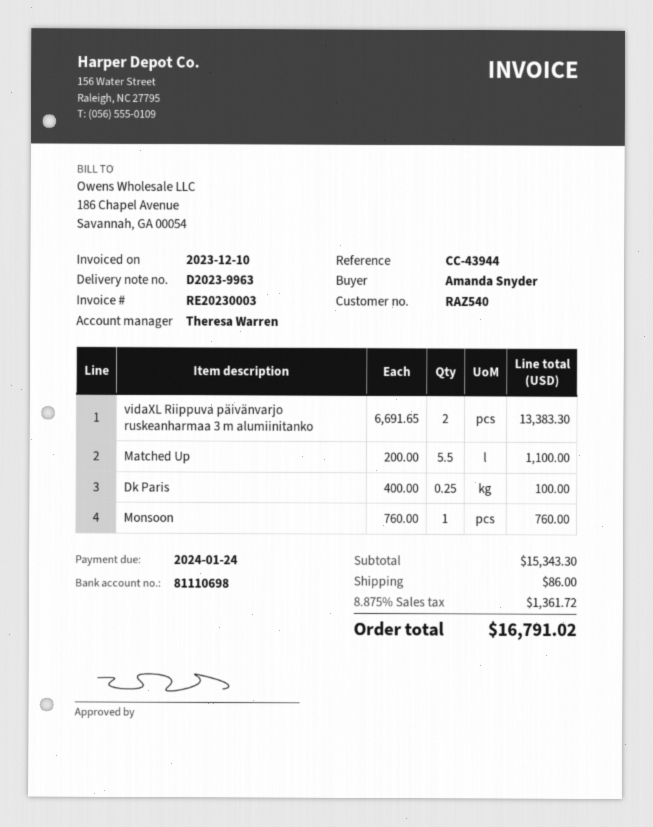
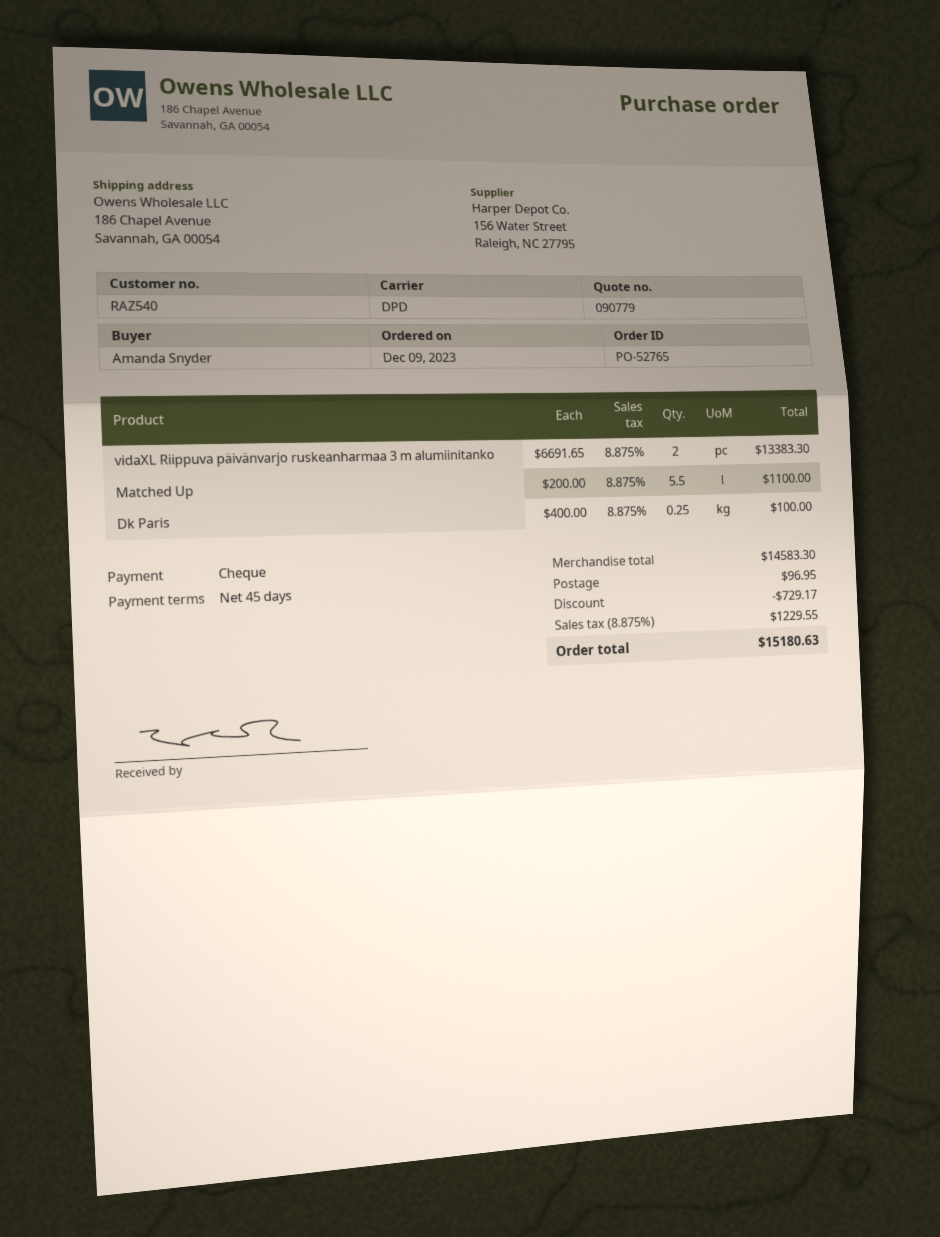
Monsoon: 1 x 760.00 = 760.00 -> none
subtotal: 15343.30 -> 14583.30
discount: none -> 729.17
shipping: 86.00 -> 96.95
tax: 8.875% = 1361.72 -> 8.875% = 1229.55
total: 16791.02 -> 15180.63

